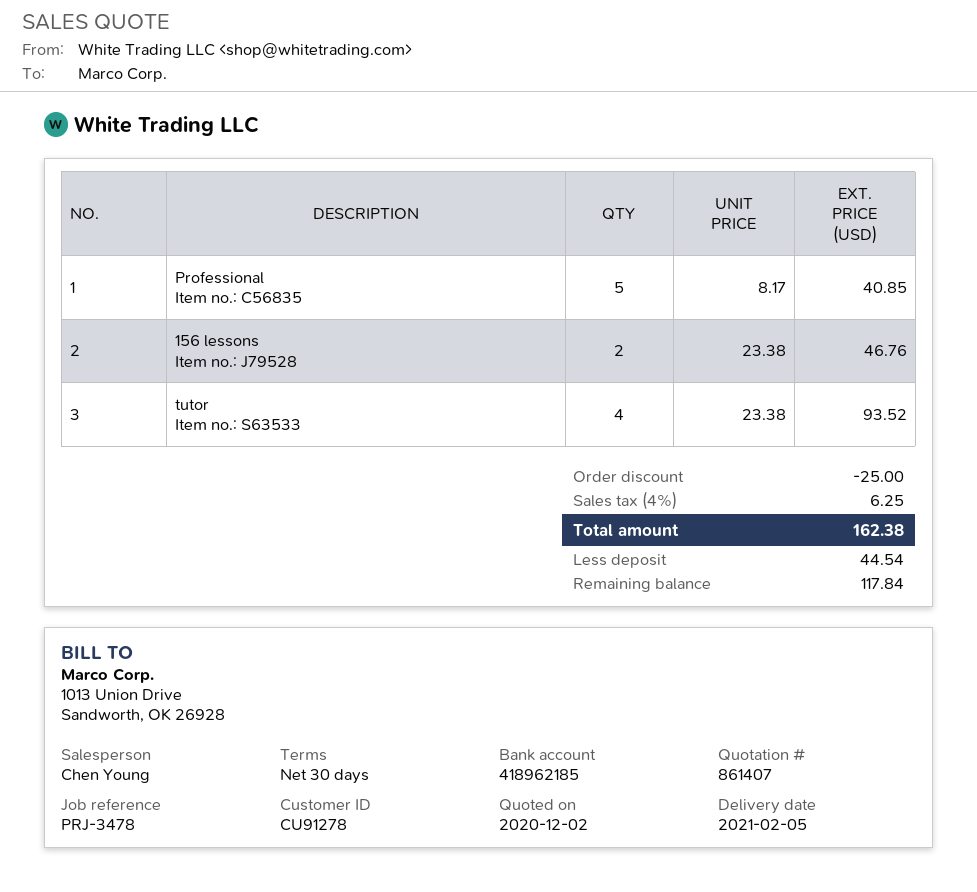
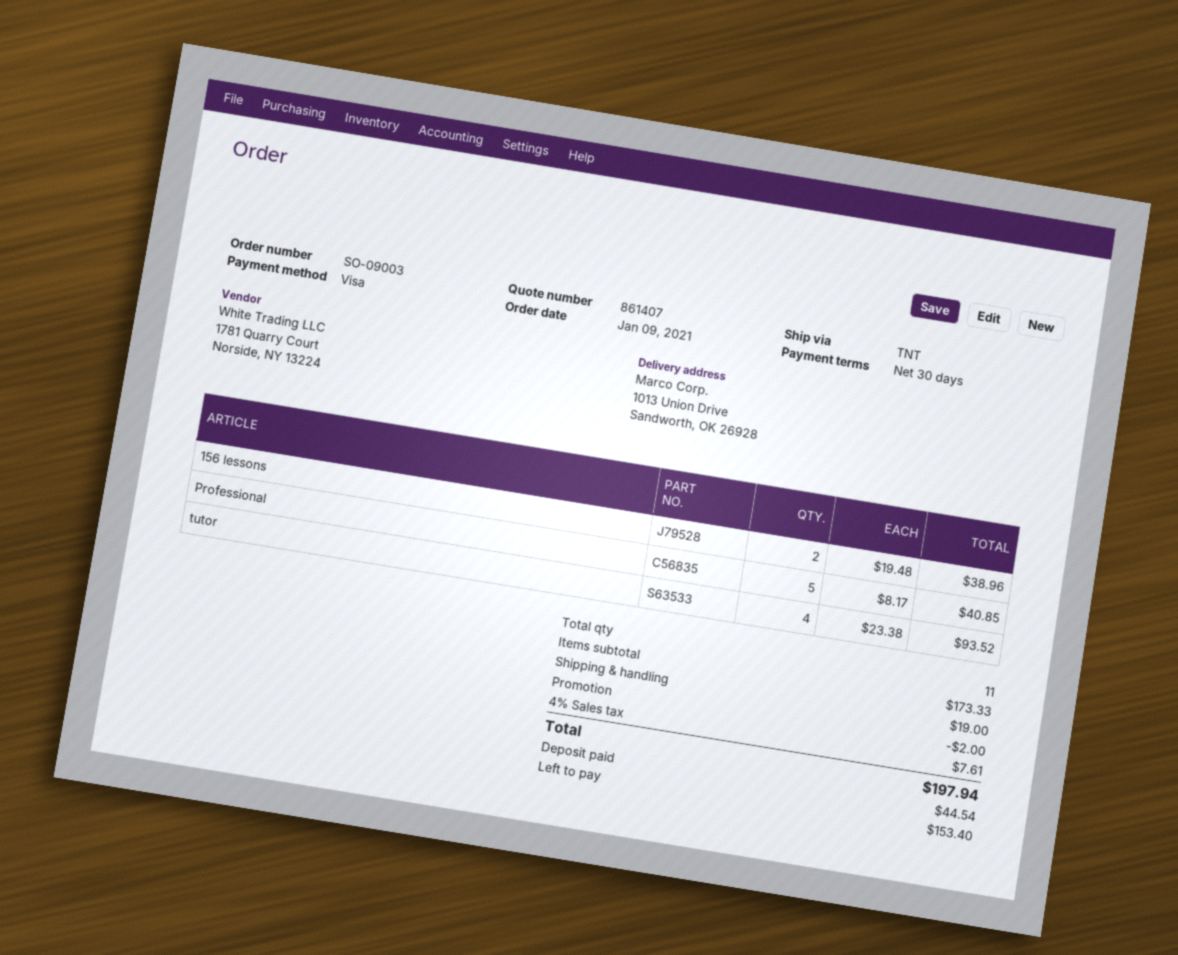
156 lessons: 2 x 23.38 = 46.76 -> 2 x 19.48 = 38.96
discount: 25.00 -> 2.00
shipping: none -> 19.00
tax: 4% = 6.25 -> 4% = 7.61
total: 162.38 -> 197.94
balance: 117.84 -> 153.40

